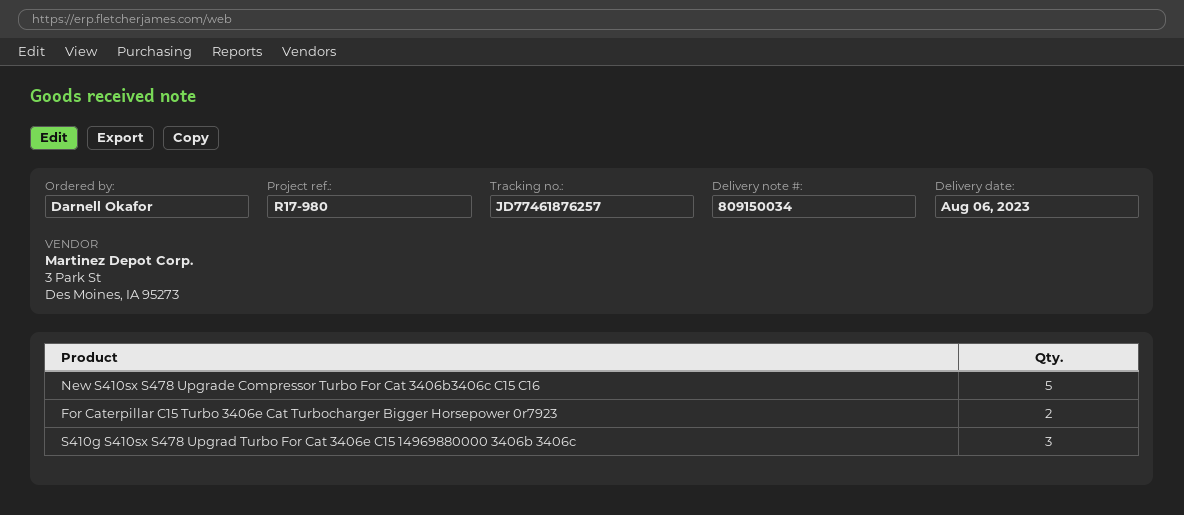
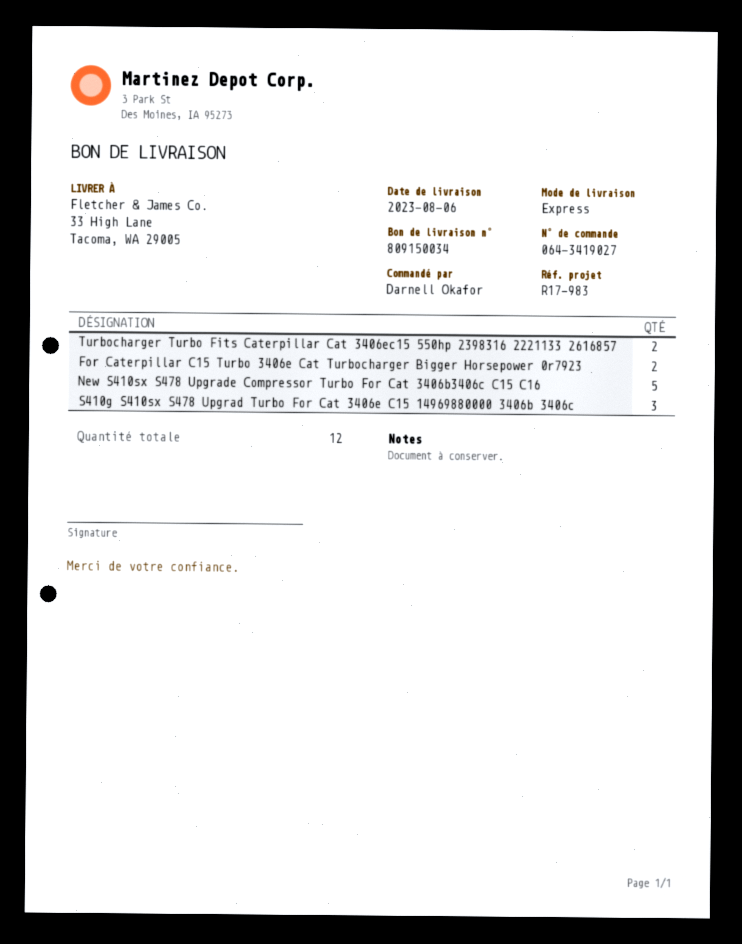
reference: R17-980 -> R17-983
Turbocharger Turbo Fits Caterpillar Cat 3406ec15 550hp 2398316 2221133 2616857: none -> 2

